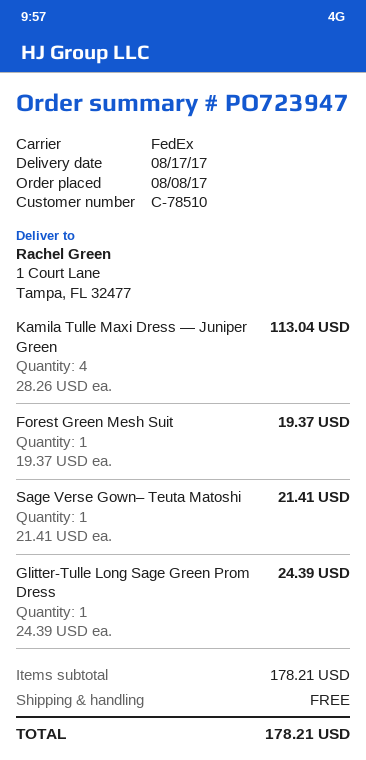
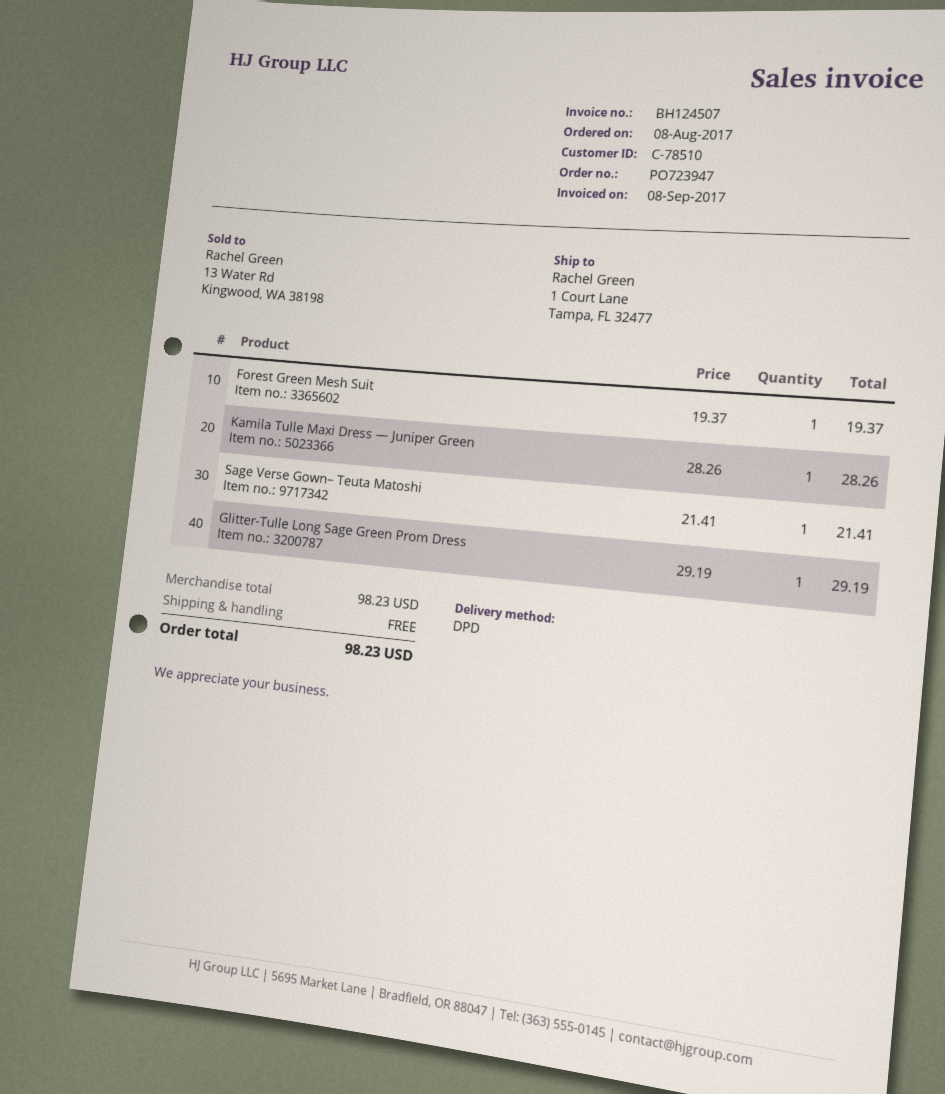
shipping method: FedEx -> DPD
Kamila Tulle Maxi Dress — Juniper Green: 4 x 28.26 = 113.04 -> 1 x 28.26 = 28.26
Glitter-Tulle Long Sage Green Prom Dress: 1 x 24.39 = 24.39 -> 1 x 29.19 = 29.19
subtotal: 178.21 -> 98.23
total: 178.21 -> 98.23

